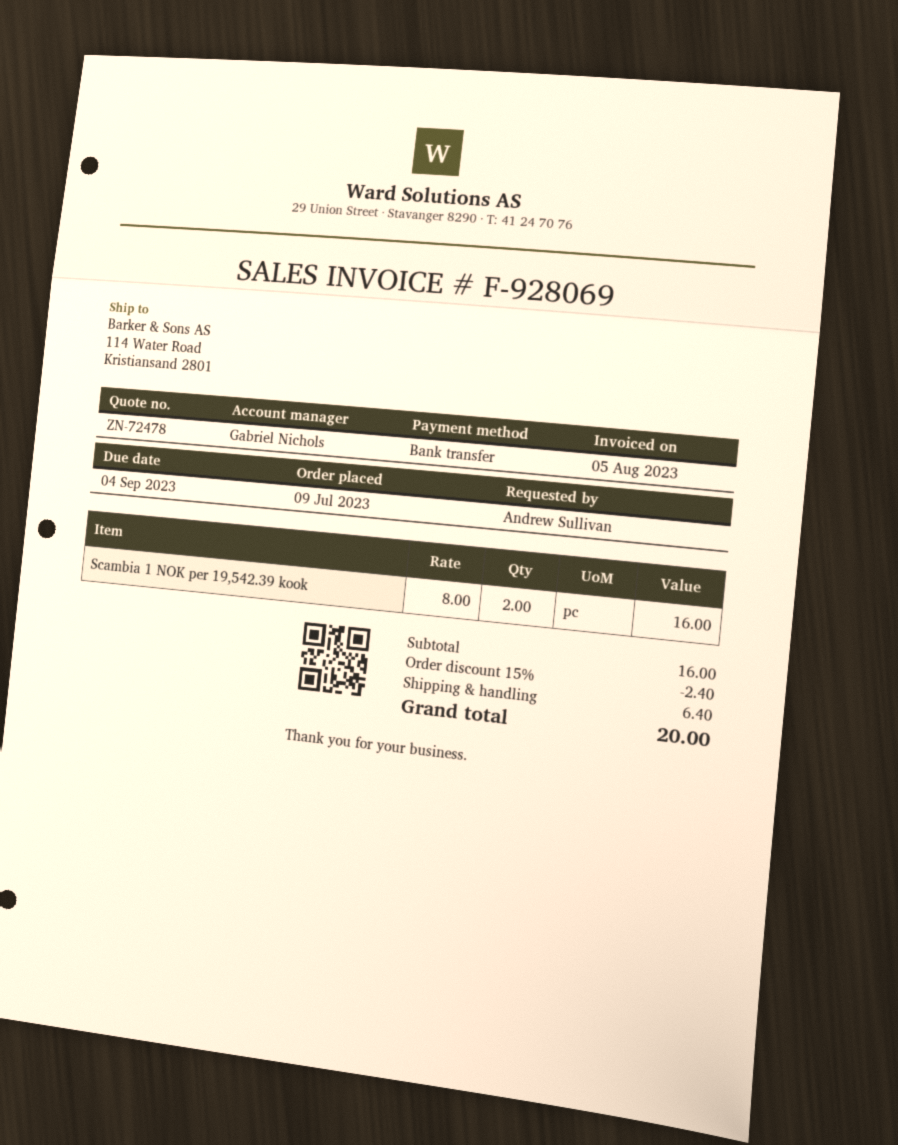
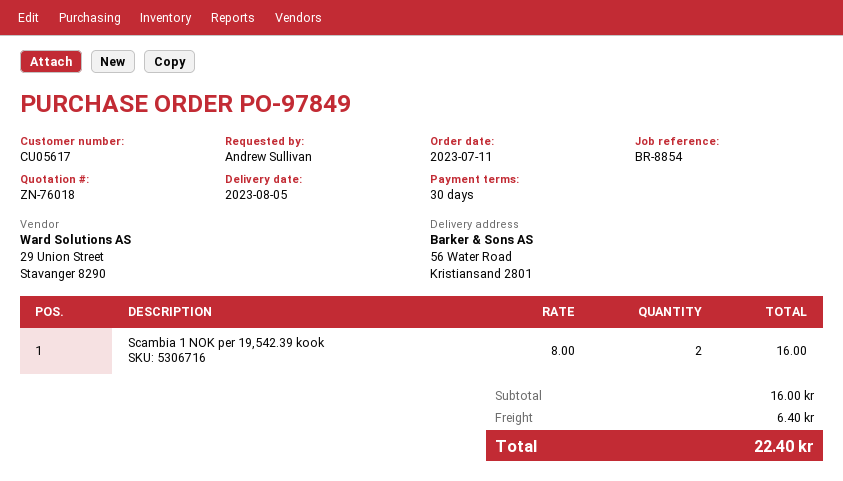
quote number: ZN-72478 -> ZN-76018
order date: 2023-07-09 -> 2023-07-11
ship to: 114 Water Road, Kristiansand 2801 -> 56 Water Road, Kristiansand 2801
discount: 15% = 2.40 -> none
total: 20.00 -> 22.40

